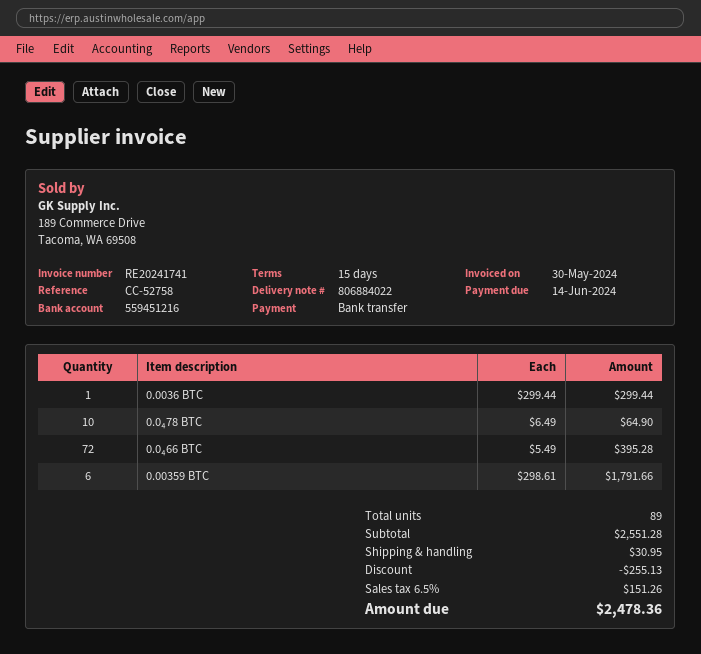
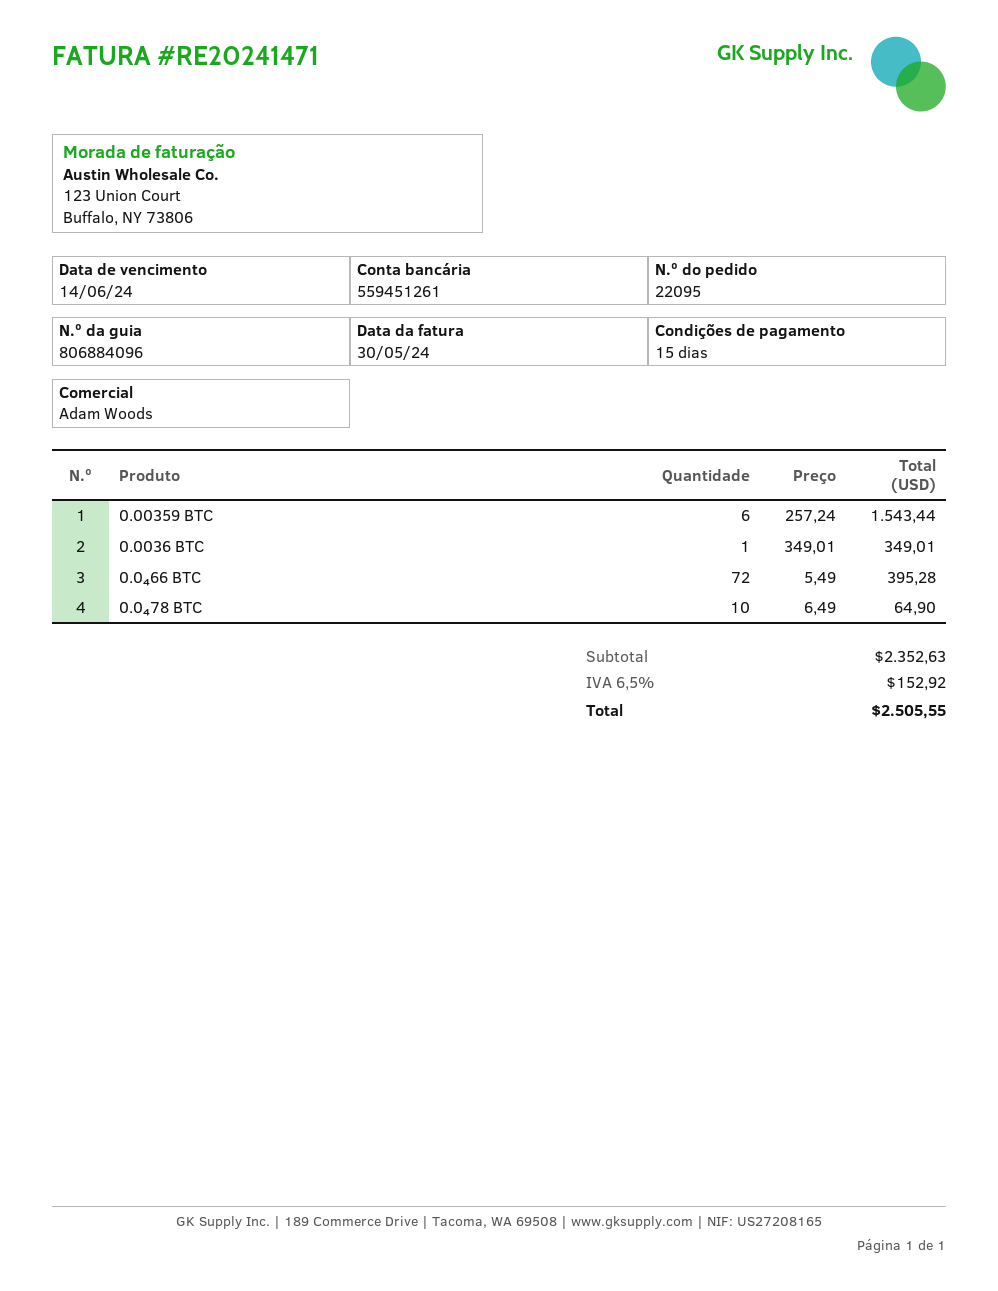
delivery note number: 806884022 -> 806884096
invoice number: RE20241741 -> RE20241471
bank account: 559451216 -> 559451261
0.0036 BTC: 1 x 299.44 = 299.44 -> 1 x 349.01 = 349.01
0.00359 BTC: 6 x 298.61 = 1791.66 -> 6 x 257.24 = 1543.44
subtotal: 2551.28 -> 2352.63
discount: 255.13 -> none
shipping: 30.95 -> none
tax: 6.5% = 151.26 -> 6.5% = 152.92
total: 2478.36 -> 2505.55

